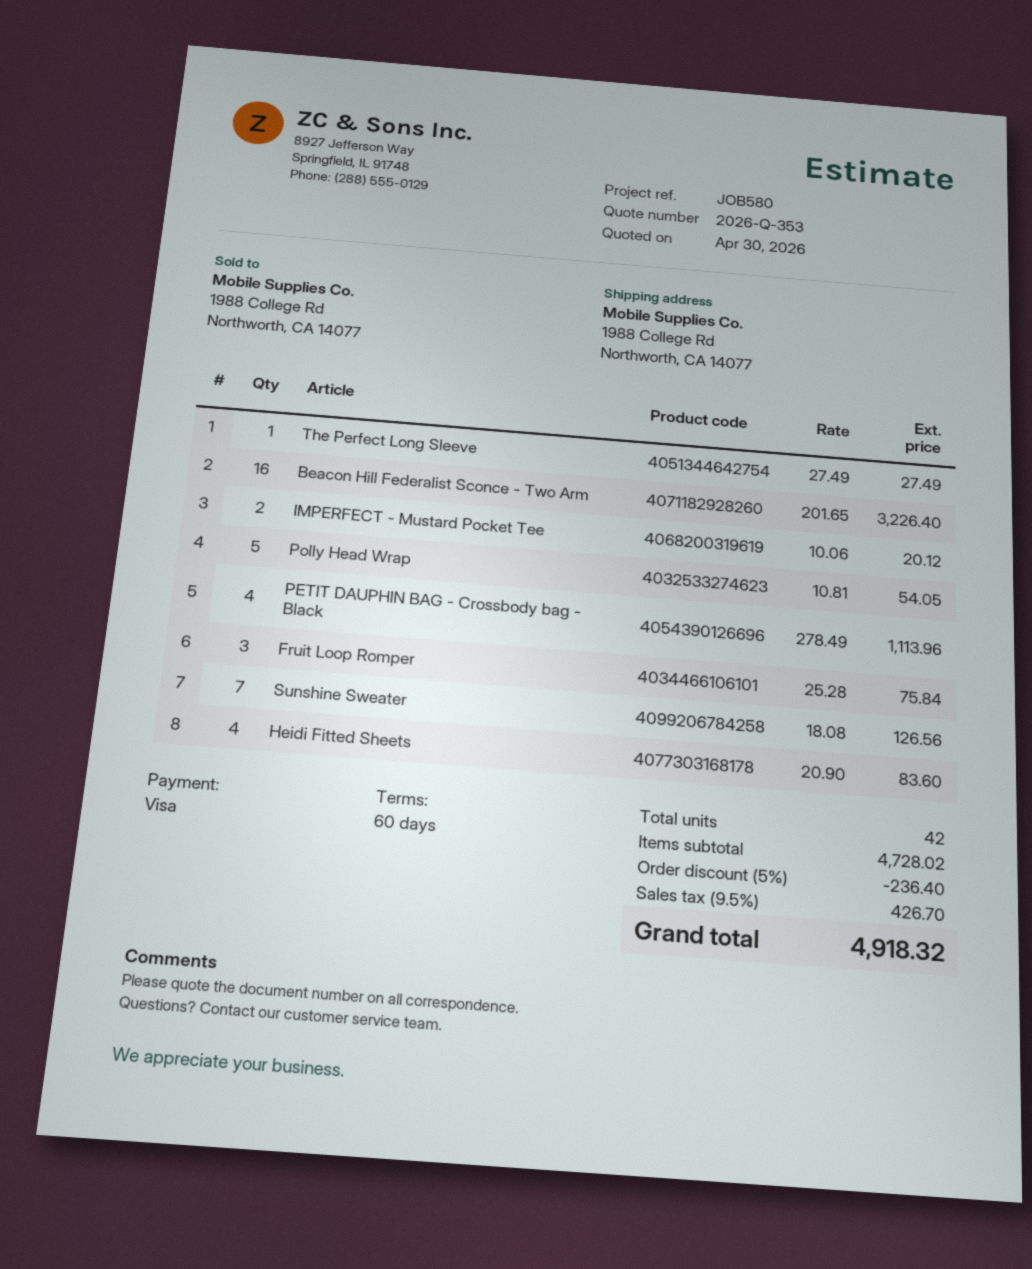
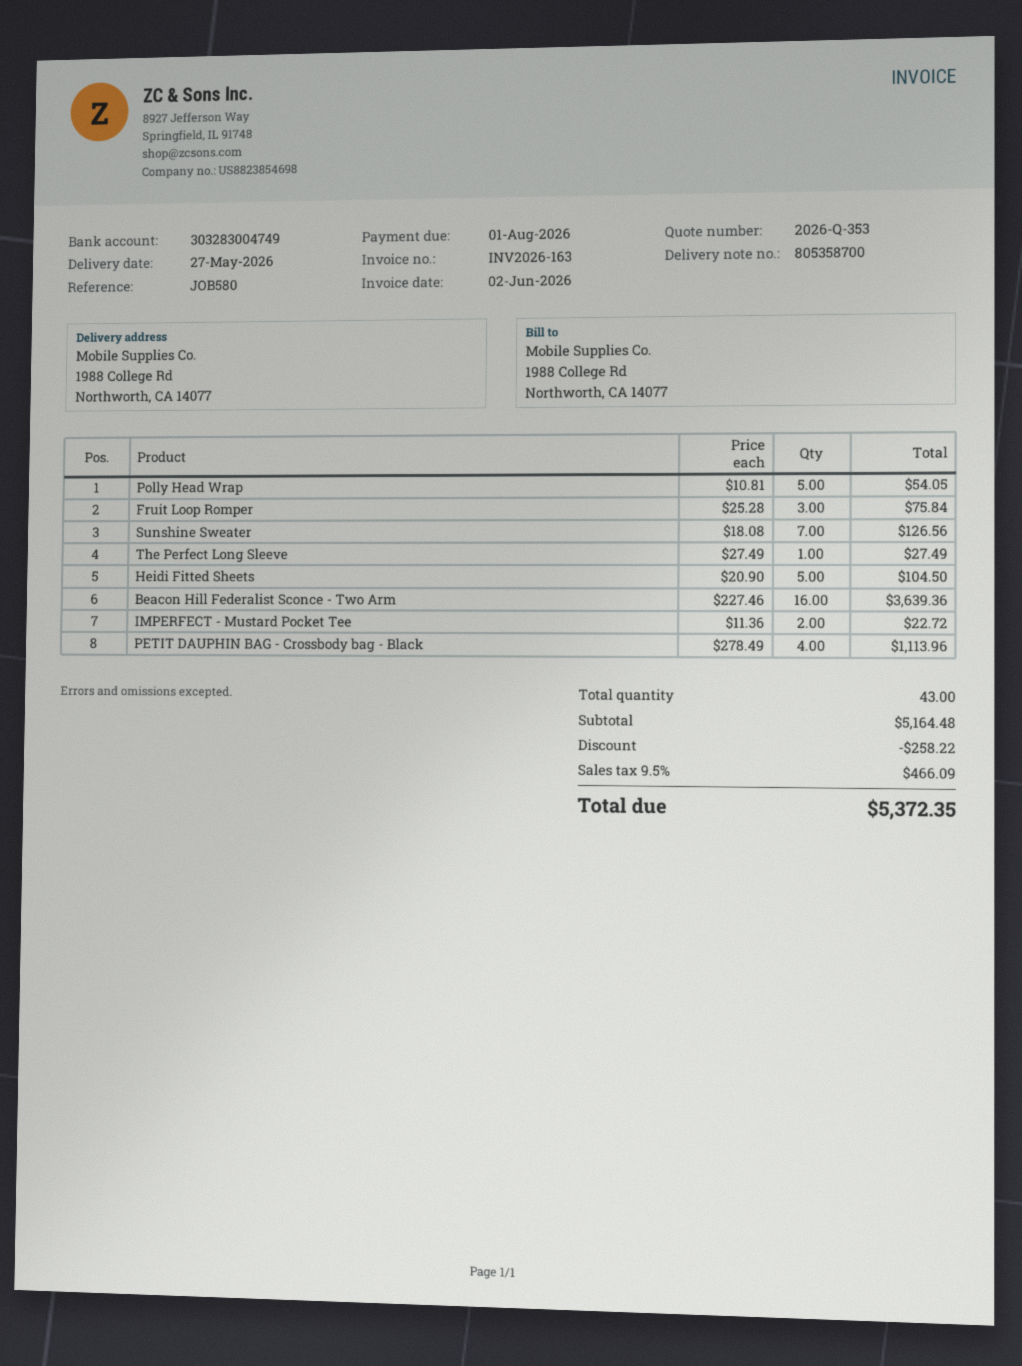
Beacon Hill Federalist Sconce - Two Arm: 16 x 201.65 = 3226.40 -> 16 x 227.46 = 3639.36
IMPERFECT - Mustard Pocket Tee: 2 x 10.06 = 20.12 -> 2 x 11.36 = 22.72
Heidi Fitted Sheets: 4 x 20.90 = 83.60 -> 5 x 20.90 = 104.50
total quantity: 42 -> 43
subtotal: 4728.02 -> 5164.48
discount: 236.40 -> 258.22
tax: 9.5% = 426.70 -> 9.5% = 466.09
total: 4918.32 -> 5372.35

